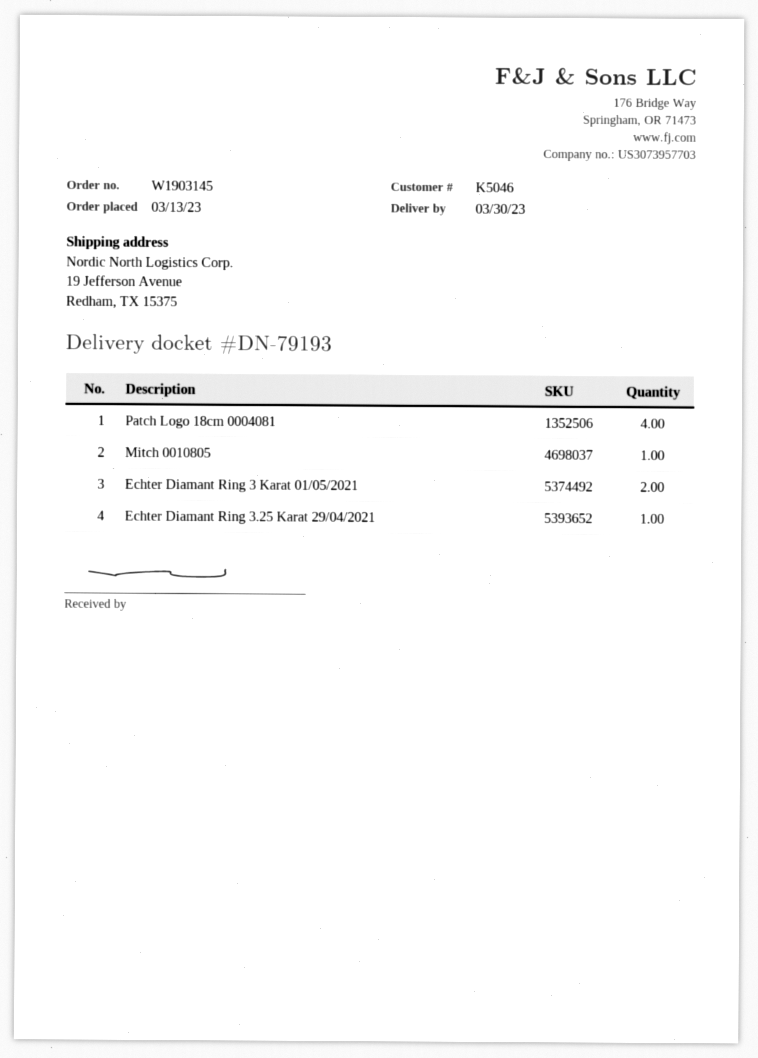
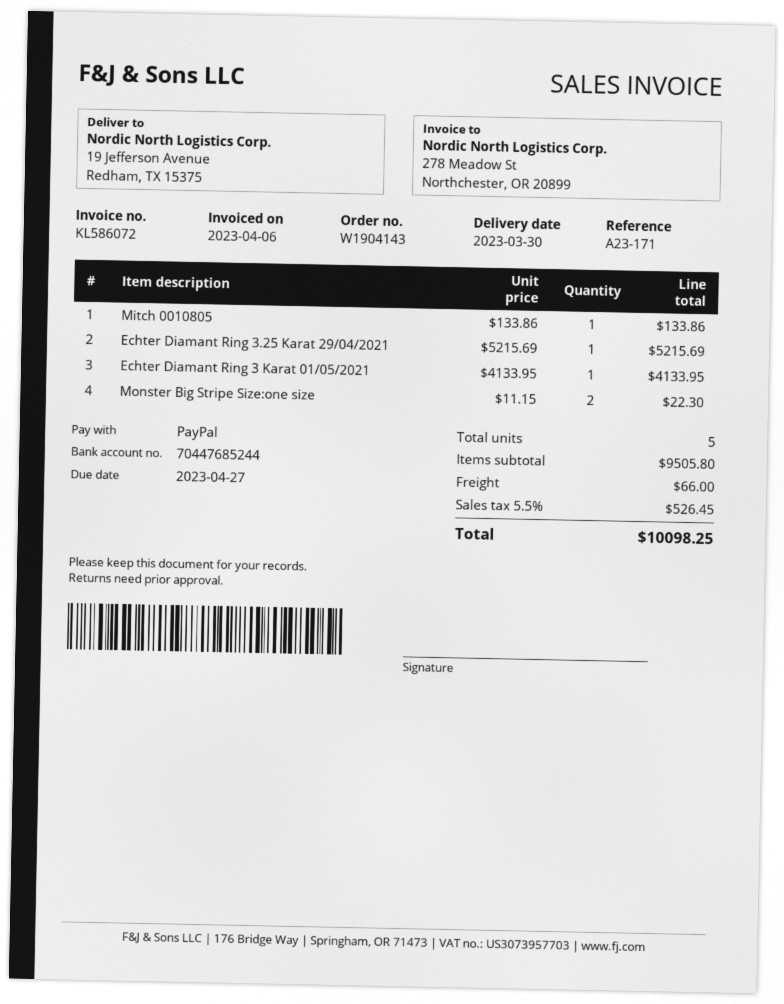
order number: W1903145 -> W1904143
Patch Logo 18cm 0004081: 4 -> none
Echter Diamant Ring 3 Karat 01/05/2021: 2 -> 1
Monster Big Stripe Size:one size: none -> 2

